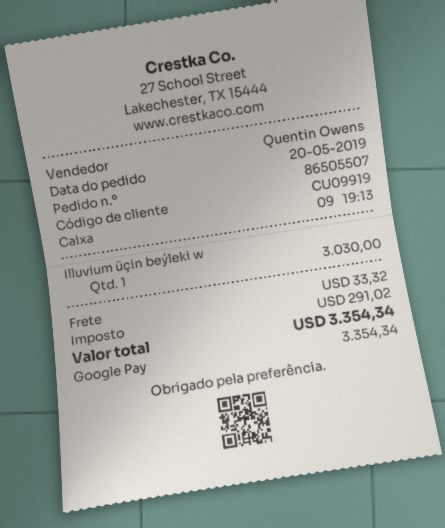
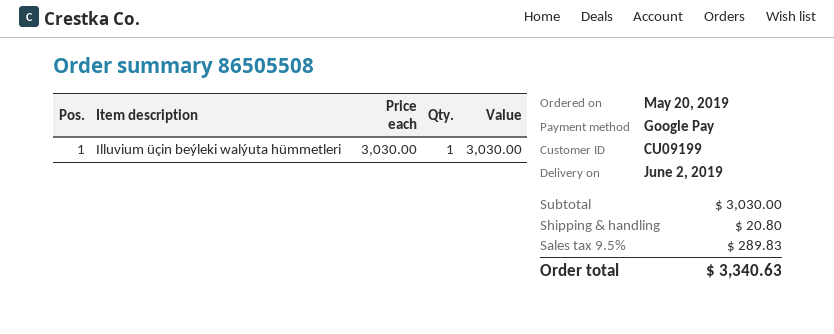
order number: 86505507 -> 86505508
customer number: CU09919 -> CU09199
shipping: 33.32 -> 20.80
tax: 291.02 -> 289.83
total: 3354.34 -> 3340.63

